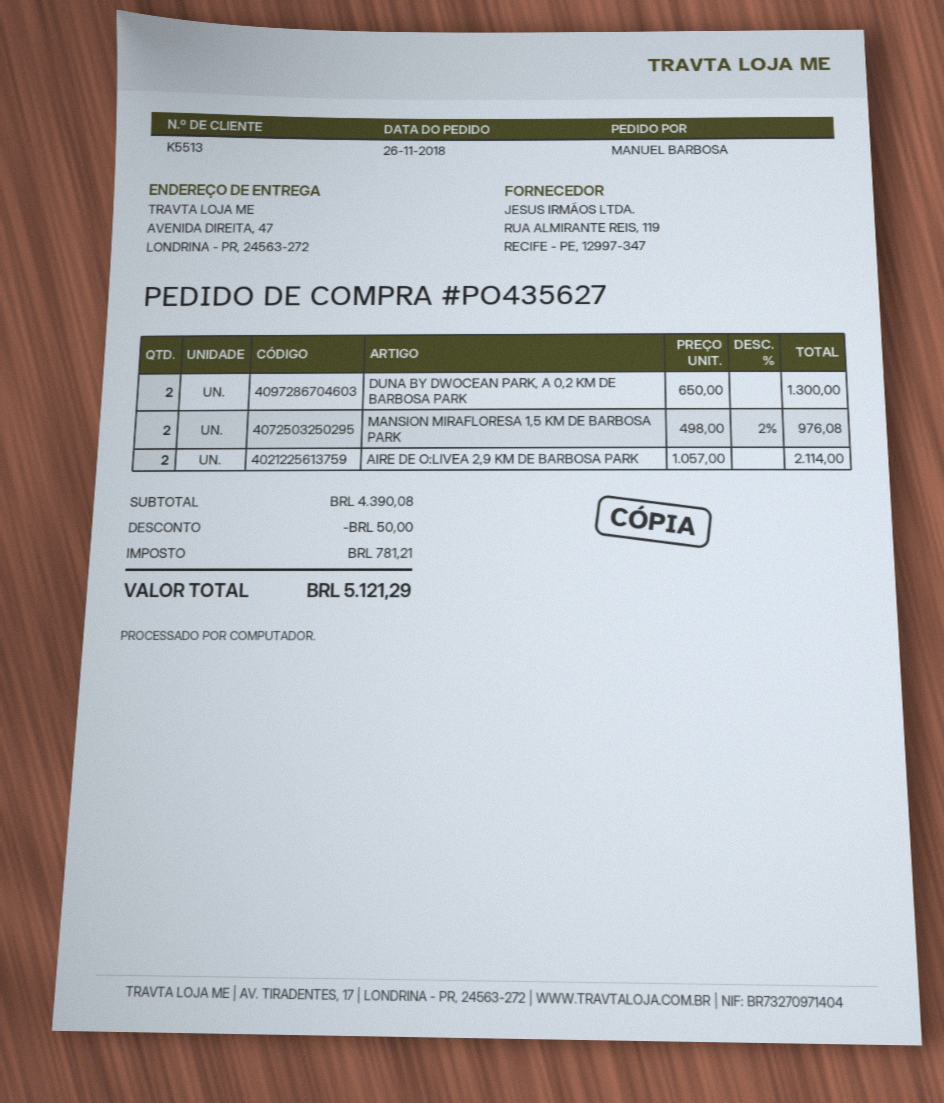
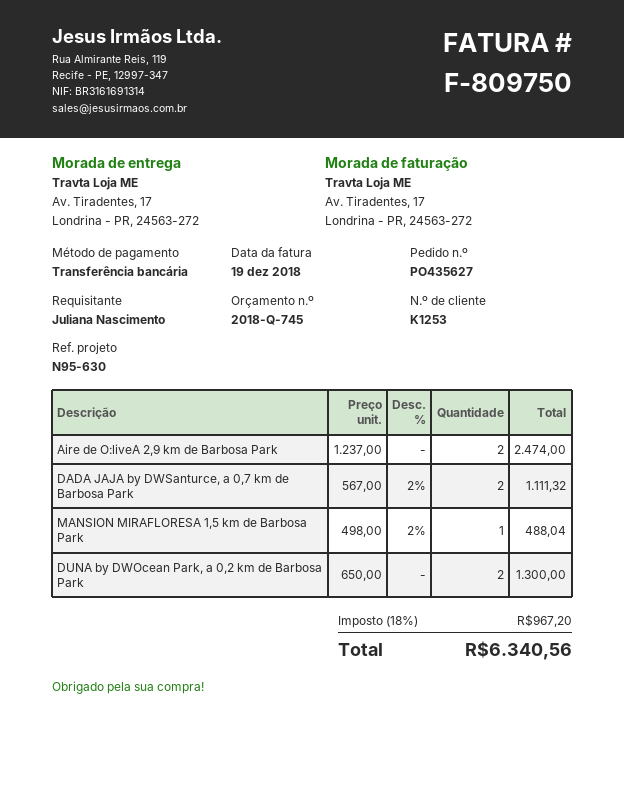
customer number: K5513 -> K1253
ordered by: MANUEL BARBOSA -> Juliana Nascimento
ship to: AVENIDA DIREITA, 47, LONDRINA - PR, 24563-272 -> Av. Tiradentes, 17, Londrina - PR, 24563-272
MANSION MIRAFLORESA 1,5 KM DE BARBOSA PARK: 2 x 498.00 - 2% = 976.08 -> 1 x 498.00 - 2% = 488.04
AIRE DE O:LIVEA 2,9 KM DE BARBOSA PARK: 2 x 1057.00 = 2114.00 -> 2 x 1237.00 = 2474.00
DADA JAJA by DWSanturce, a 0,7 km de Barbosa Park: none -> 2 x 567.00 - 2% = 1111.32
discount: 50.00 -> none
tax: 781.21 -> 967.20
total: 5121.29 -> 6340.56

